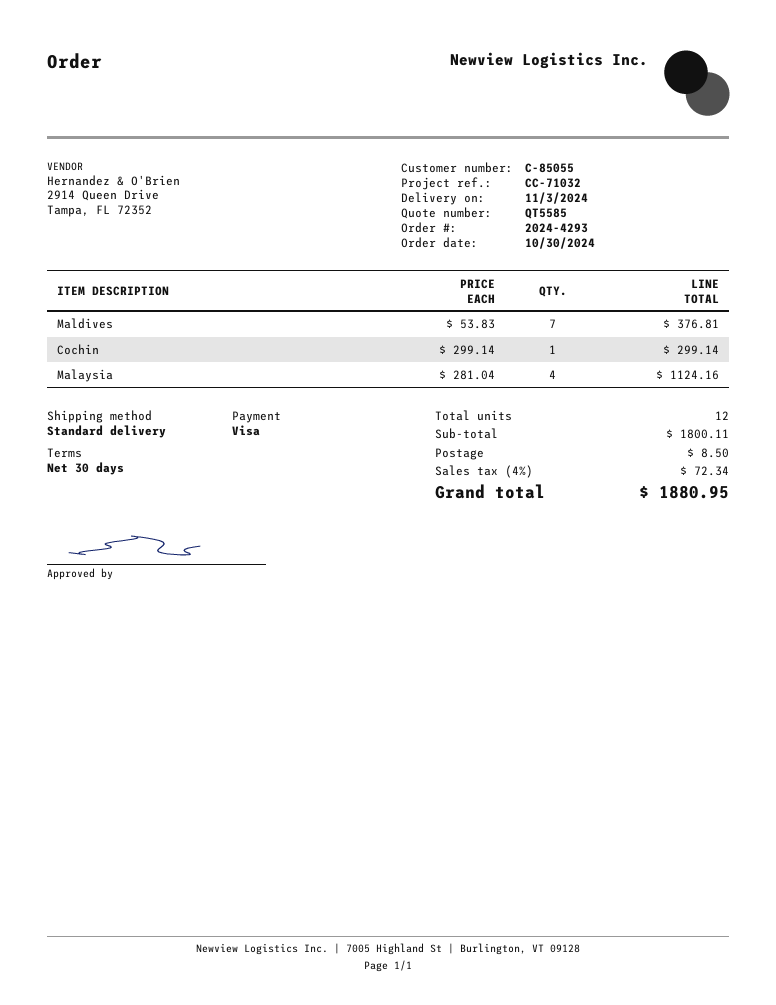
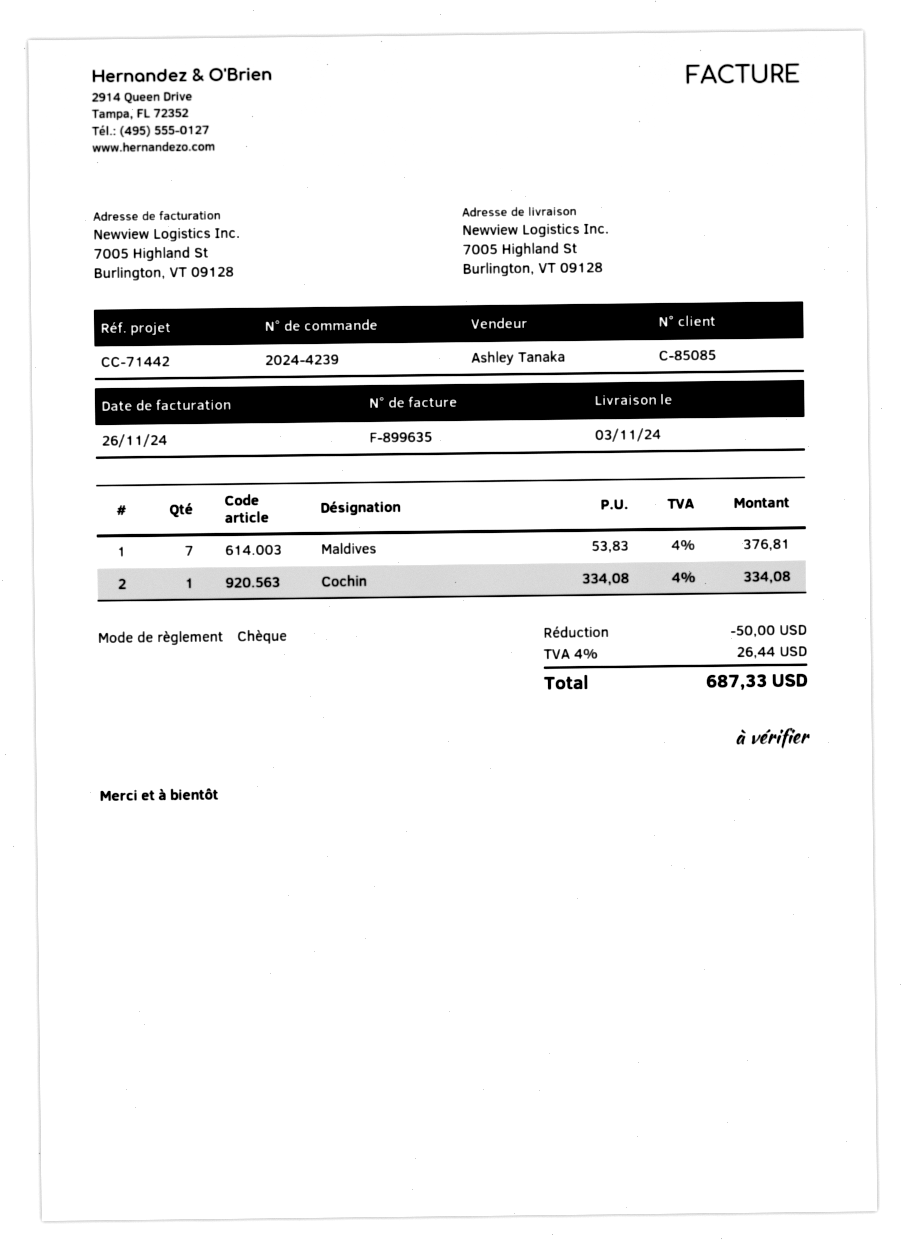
order number: 2024-4293 -> 2024-4239
customer number: C-85055 -> C-85085
reference: CC-71032 -> CC-71442
payment method: Visa -> cheque
Cochin: 1 x 299.14 = 299.14 -> 1 x 334.08 = 334.08
Malaysia: 4 x 281.04 = 1124.16 -> none
discount: none -> 50.00
shipping: 8.50 -> none
tax: 4% = 72.34 -> 4% = 26.44
total: 1880.95 -> 687.33

